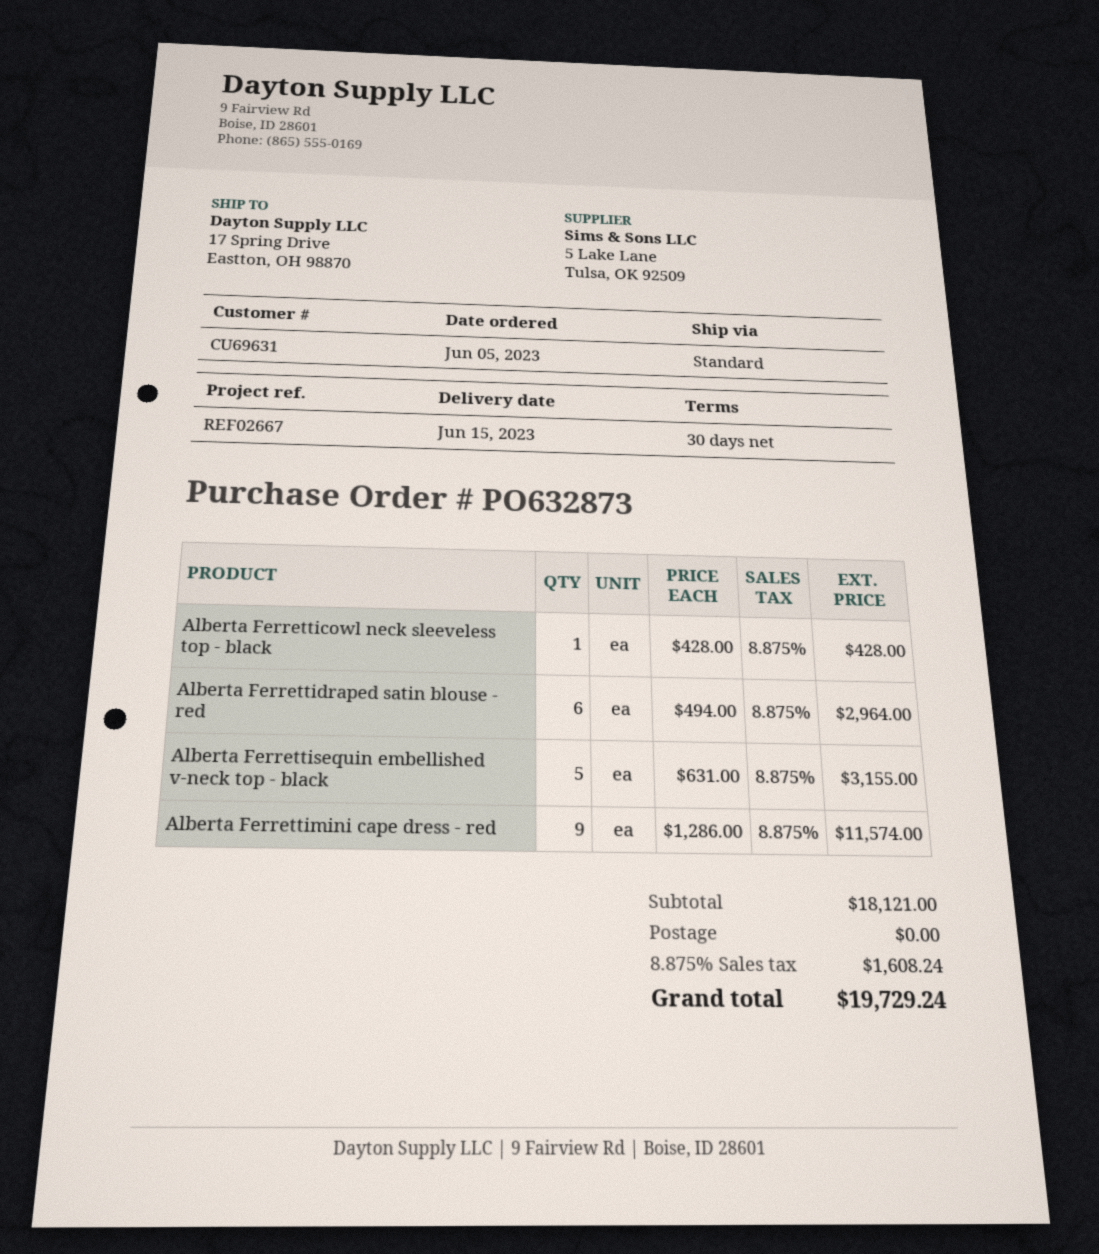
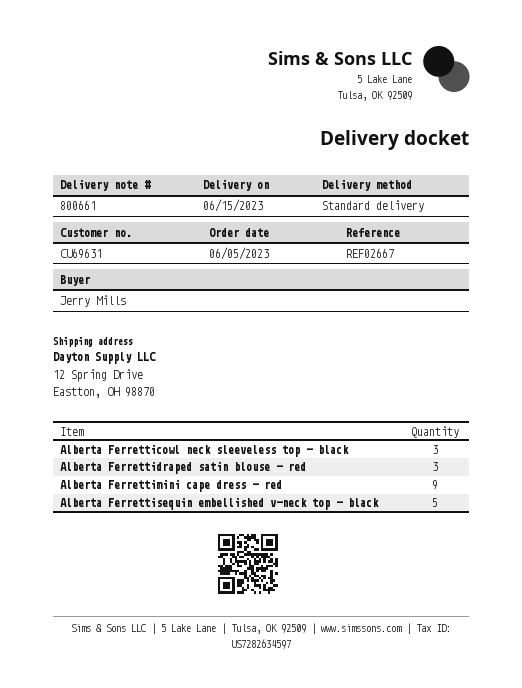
ship to: 17 Spring Drive, Eastton, OH 98870 -> 12 Spring Drive, Eastton, OH 98870
Alberta Ferretticowl neck sleeveless top - black: 1 -> 3
Alberta Ferrettidraped satin blouse - red: 6 -> 3

